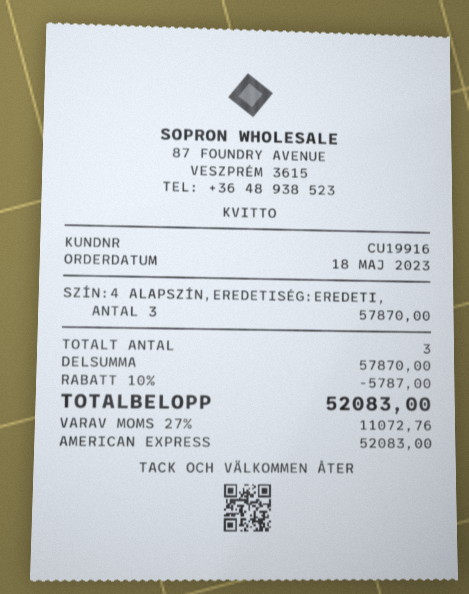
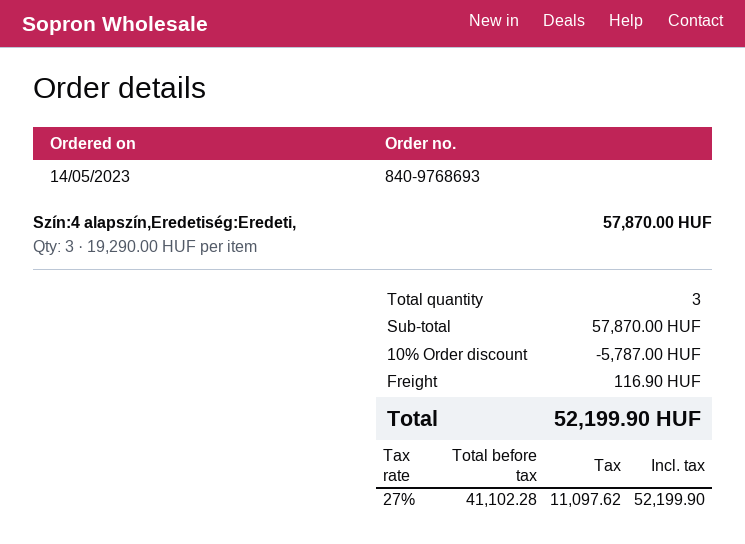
order date: 2023-05-18 -> 2023-05-14
shipping: none -> 116.90
tax: 27% = 11072.76 -> 27% = 11097.62
total: 52083.00 -> 52199.90

